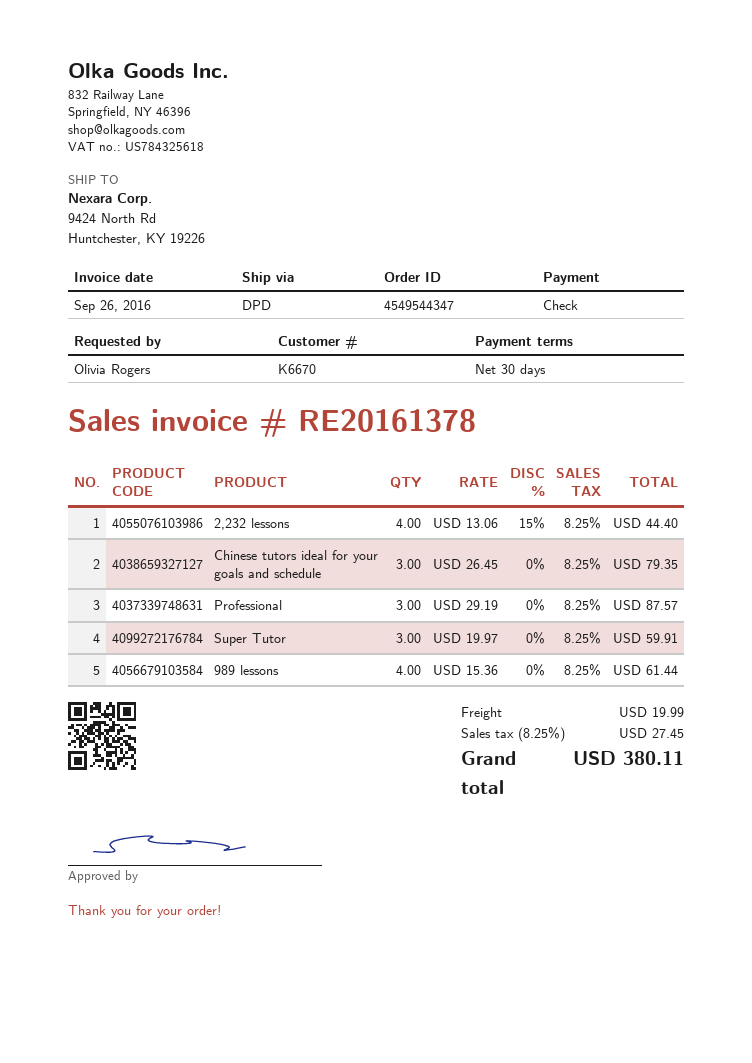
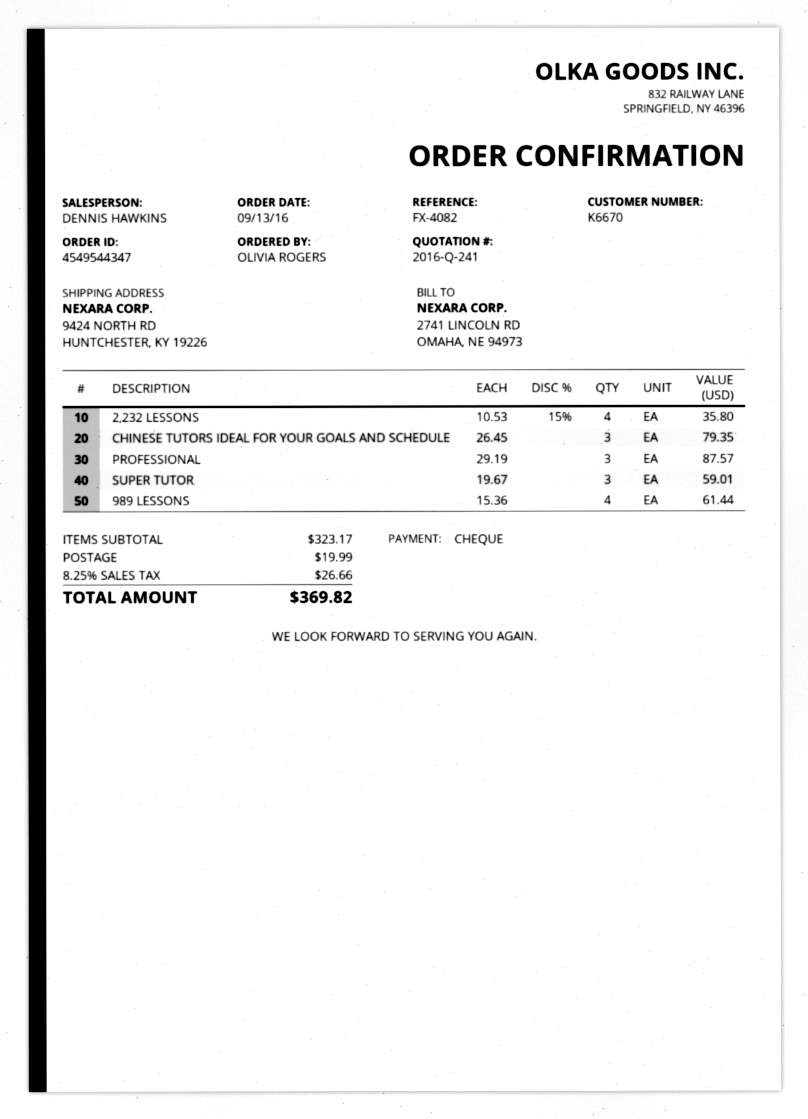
2,232 lessons: 4 x 13.06 - 15% = 44.40 -> 4 x 10.53 - 15% = 35.80
Super Tutor: 3 x 19.97 = 59.91 -> 3 x 19.67 = 59.01
tax: 8.25% = 27.45 -> 8.25% = 26.66
total: 380.11 -> 369.82

